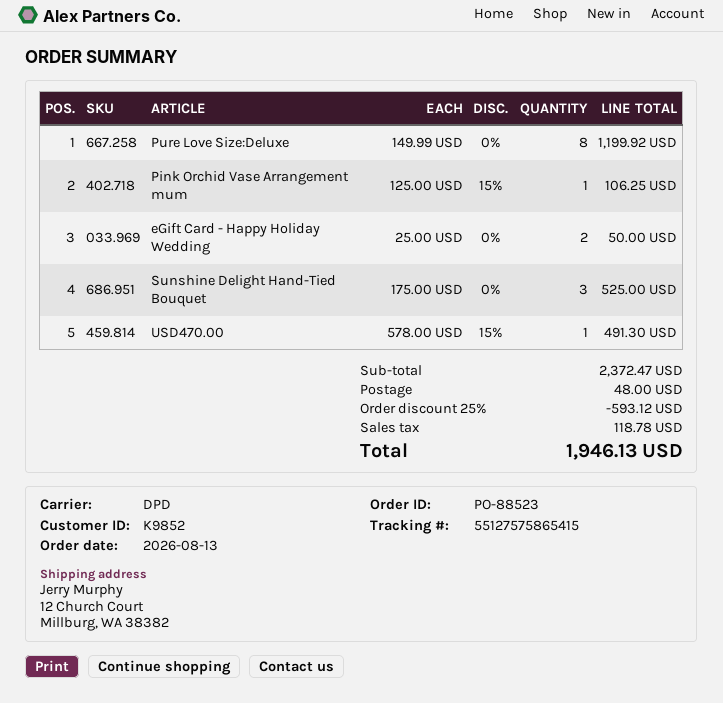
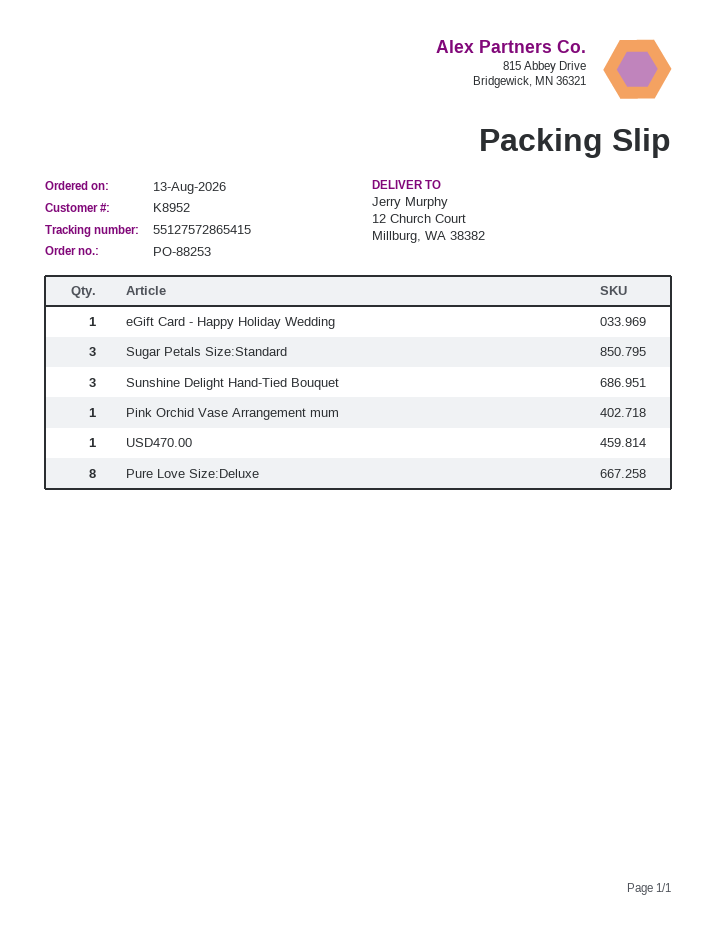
order number: PO-88523 -> PO-88253
customer number: K9852 -> K8952
tracking number: 55127575865415 -> 55127572865415
eGift Card - Happy Holiday Wedding: 2 -> 1
Sugar Petals Size:Standard: none -> 3

